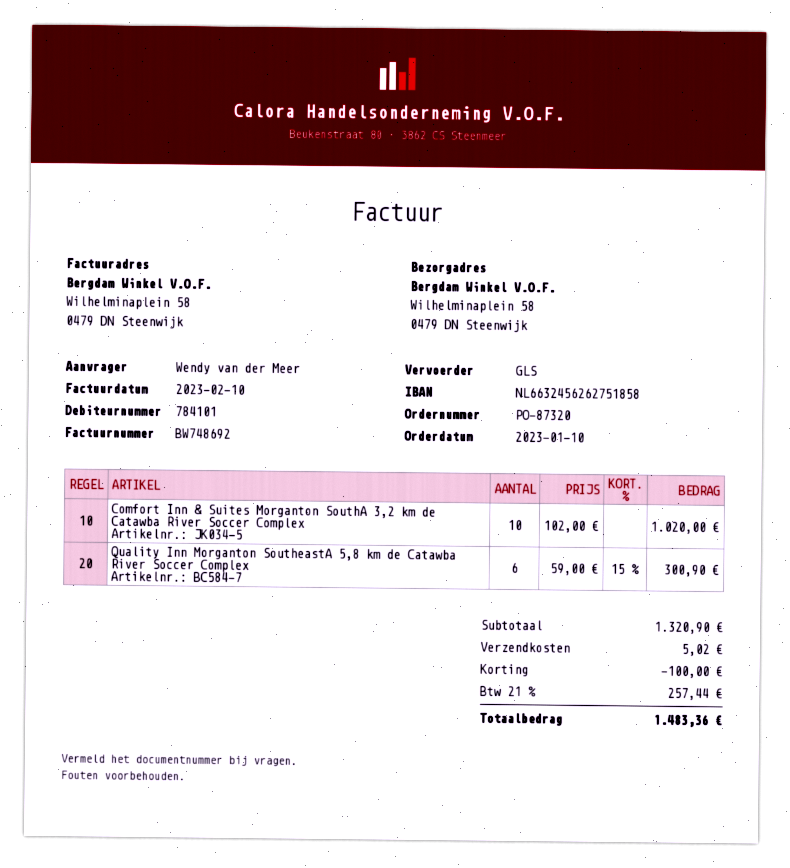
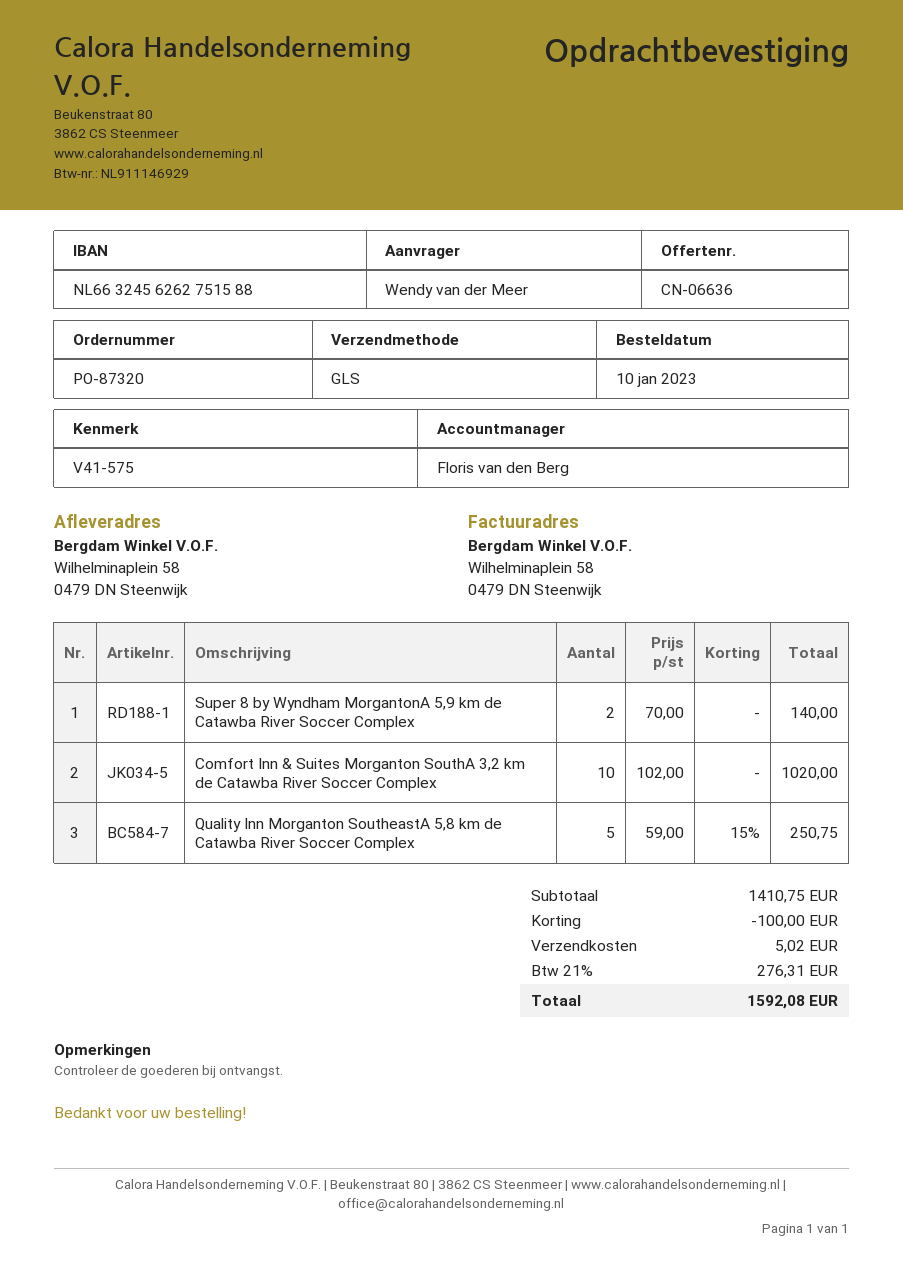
bank account: NL6632456262751858 -> NL6632456262751588
Quality Inn Morganton SoutheastA 5,8 km de Catawba River Soccer Complex: 6 x 59.00 - 15% = 300.90 -> 5 x 59.00 - 15% = 250.75
Super 8 by Wyndham MorgantonA 5,9 km de Catawba River Soccer Complex: none -> 2 x 70.00 = 140.00
subtotal: 1320.90 -> 1410.75
tax: 21% = 257.44 -> 21% = 276.31
total: 1483.36 -> 1592.08

